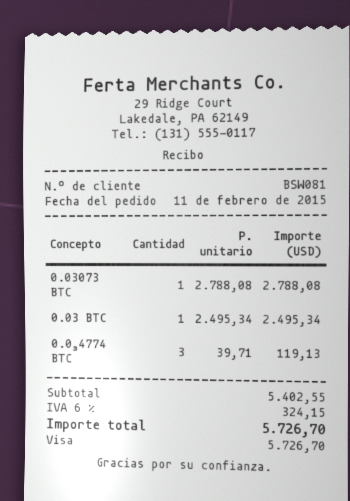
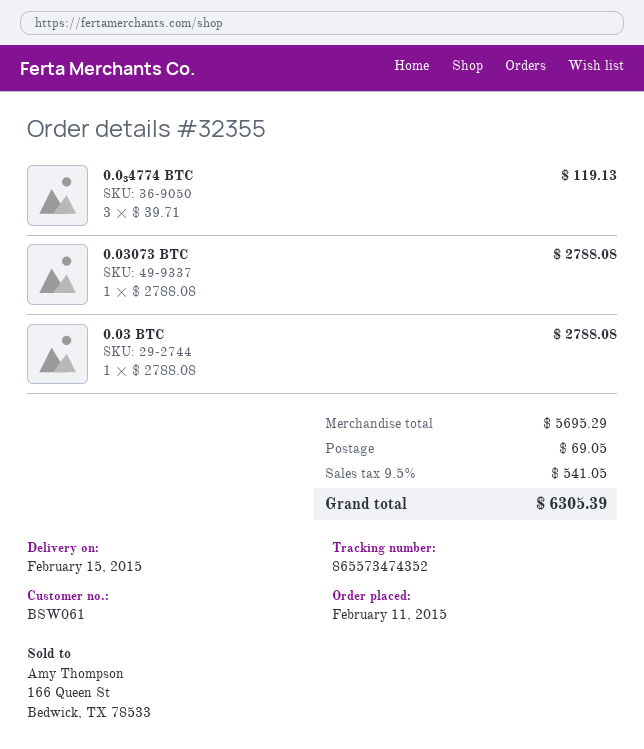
customer number: BSW081 -> BSW061
0.03 BTC: 1 x 2495.34 = 2495.34 -> 1 x 2788.08 = 2788.08
subtotal: 5402.55 -> 5695.29
shipping: none -> 69.05
tax: 6% = 324.15 -> 9.5% = 541.05
total: 5726.70 -> 6305.39

